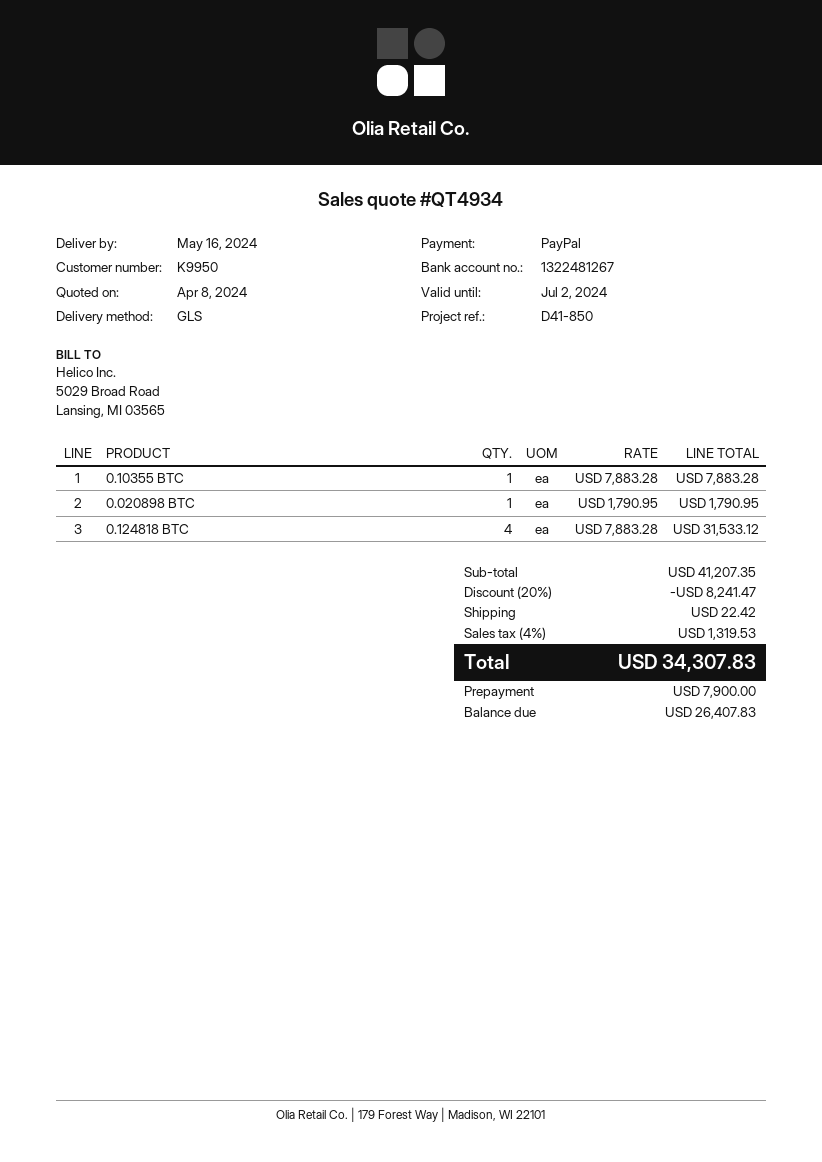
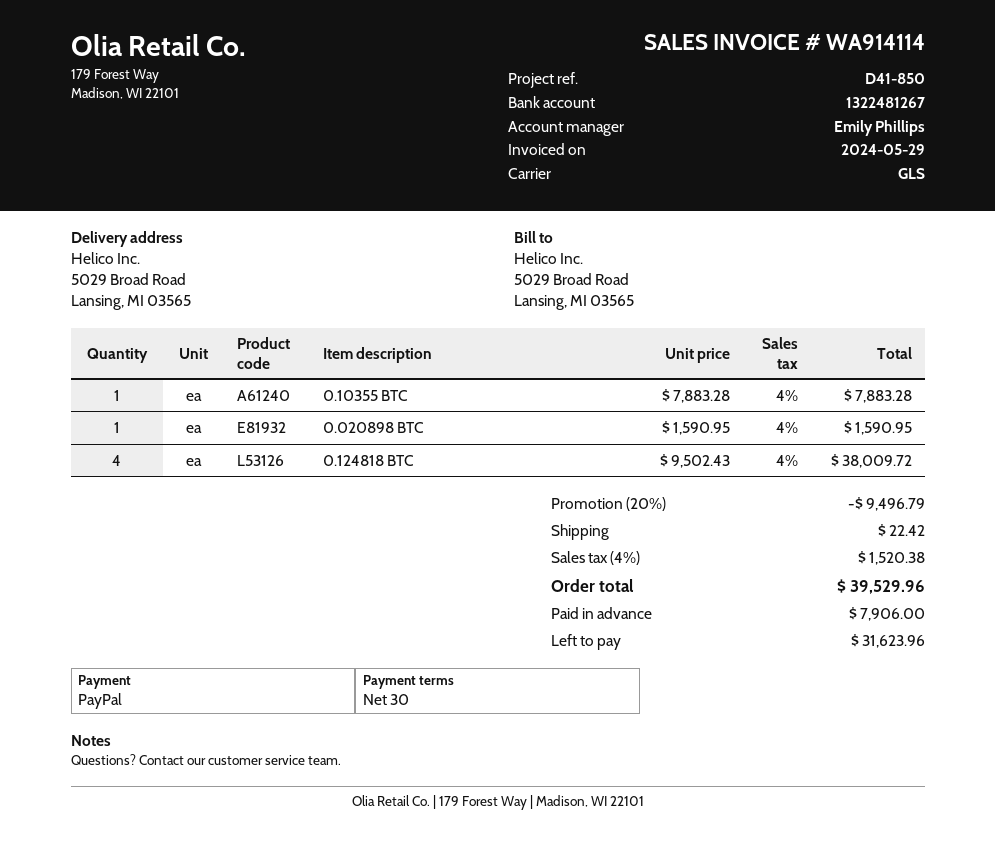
0.020898 BTC: 1 x 1790.95 = 1790.95 -> 1 x 1590.95 = 1590.95
0.124818 BTC: 4 x 7883.28 = 31533.12 -> 4 x 9502.43 = 38009.72
discount: 20% = 8241.47 -> 20% = 9496.79
tax: 4% = 1319.53 -> 4% = 1520.38
total: 34307.83 -> 39529.96
deposit: 7900.00 -> 7906.00
balance: 26407.83 -> 31623.96

